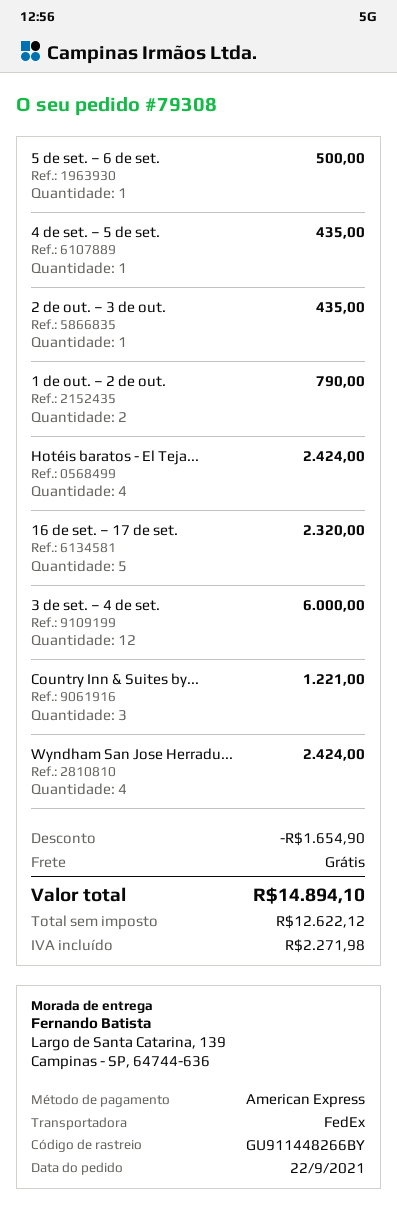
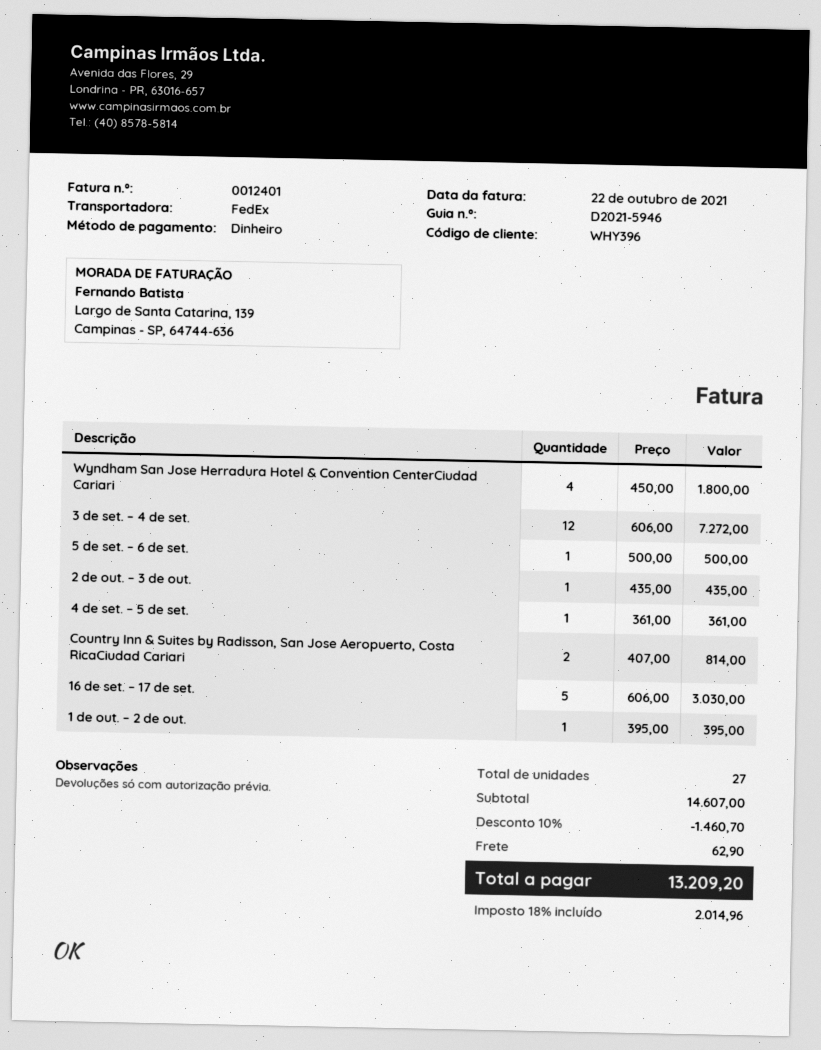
payment method: American Express -> cash
4 de set. – 5 de set.: 1 for 435.00 -> 1 for 361.00
1 de out. – 2 de out.: 2 for 790.00 -> 1 for 395.00
Hotéis baratos - El Teja...: 4 for 2424.00 -> none
16 de set. – 17 de set.: 5 for 2320.00 -> 5 for 3030.00
3 de set. – 4 de set.: 12 for 6000.00 -> 12 for 7272.00
Country Inn & Suites by...: 3 for 1221.00 -> 2 for 814.00
Wyndham San Jose Herradu...: 4 for 2424.00 -> 4 for 1800.00
discount: 1654.90 -> 1460.70
shipping: 0.00 -> 62.90
tax: 2271.98 -> 2014.96
total: 14894.10 -> 13209.20

